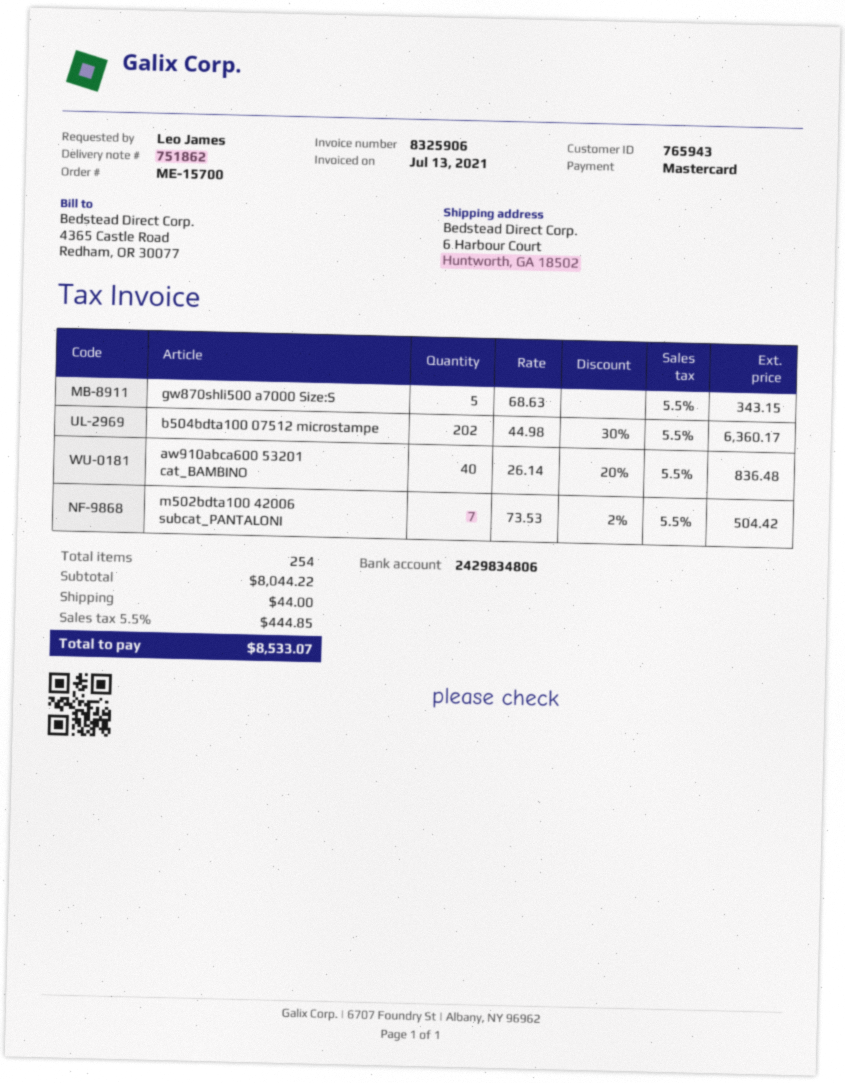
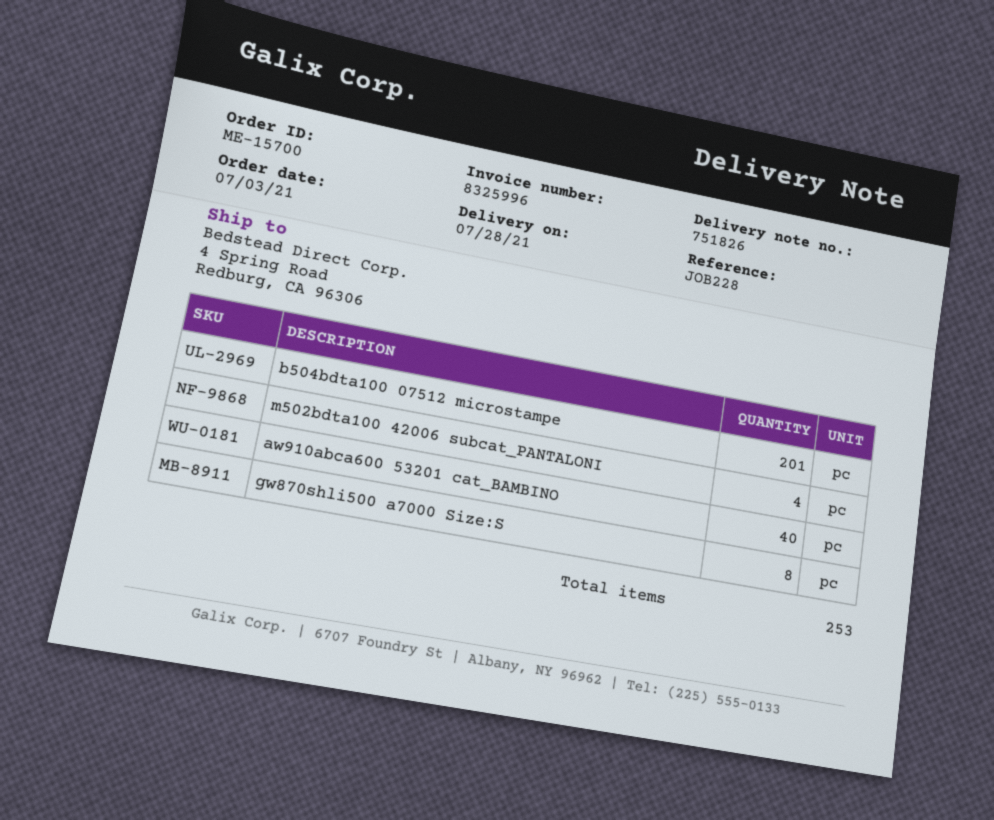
delivery note number: 751862 -> 751826
invoice number: 8325906 -> 8325996
ship to: 6 Harbour Court, Huntworth, GA 18502 -> 4 Spring Road, Redburg, CA 96306
gw870shli500 a7000 Size:S: 5 -> 8
b504bdta100 07512 microstampe: 202 -> 201
m502bdta100 42006 subcat_PANTALONI: 7 -> 4
total quantity: 254 -> 253

